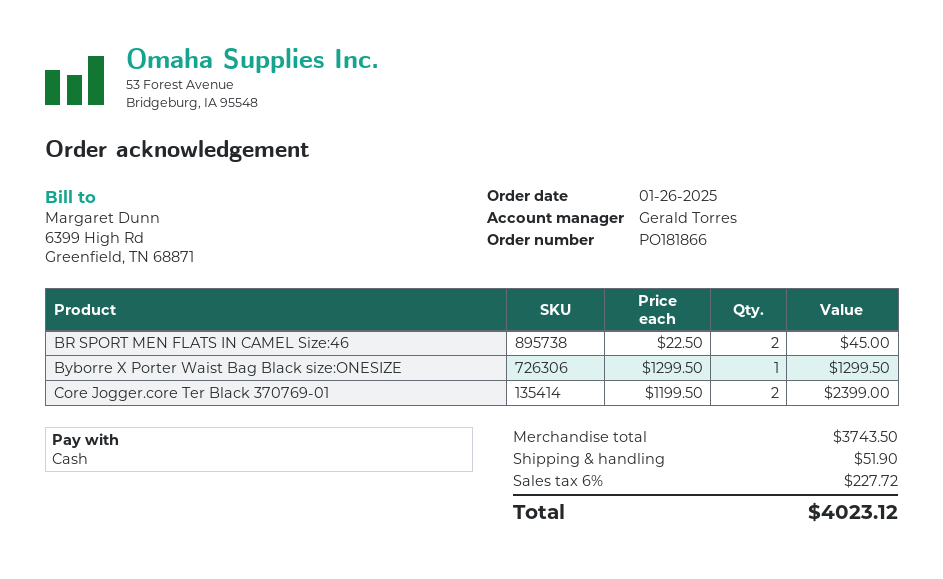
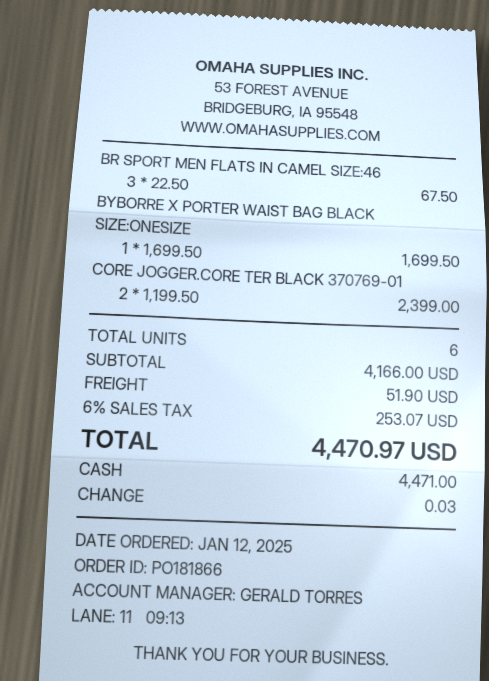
order date: 2025-01-26 -> 2025-01-12
BR SPORT MEN FLATS IN CAMEL Size:46: 2 x 22.50 = 45.00 -> 3 x 22.50 = 67.50
Byborre X Porter Waist Bag Black size:ONESIZE: 1 x 1299.50 = 1299.50 -> 1 x 1699.50 = 1699.50
subtotal: 3743.50 -> 4166.00
tax: 6% = 227.72 -> 6% = 253.07
total: 4023.12 -> 4470.97

